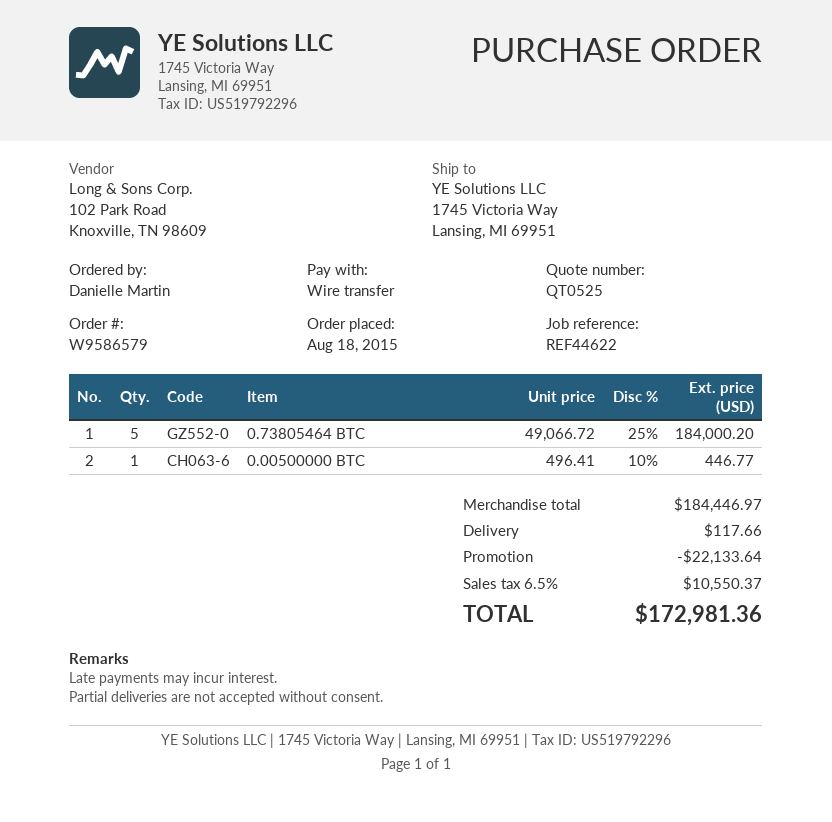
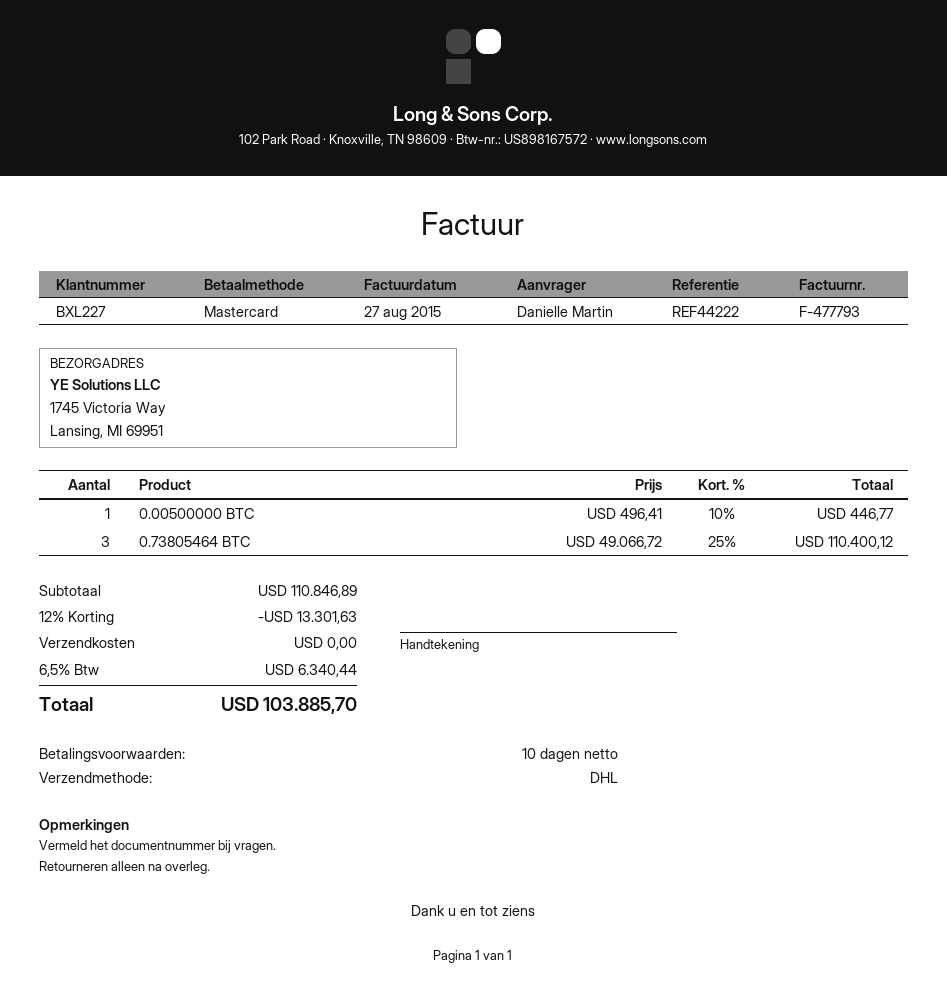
reference: REF44622 -> REF44222
payment method: bank transfer -> Mastercard
0.73805464 BTC: 5 x 49066.72 - 25% = 184000.20 -> 3 x 49066.72 - 25% = 110400.12
subtotal: 184446.97 -> 110846.89
discount: 22133.64 -> 13301.63
shipping: 117.66 -> 0.00
tax: 6.5% = 10550.37 -> 6.5% = 6340.44
total: 172981.36 -> 103885.70

